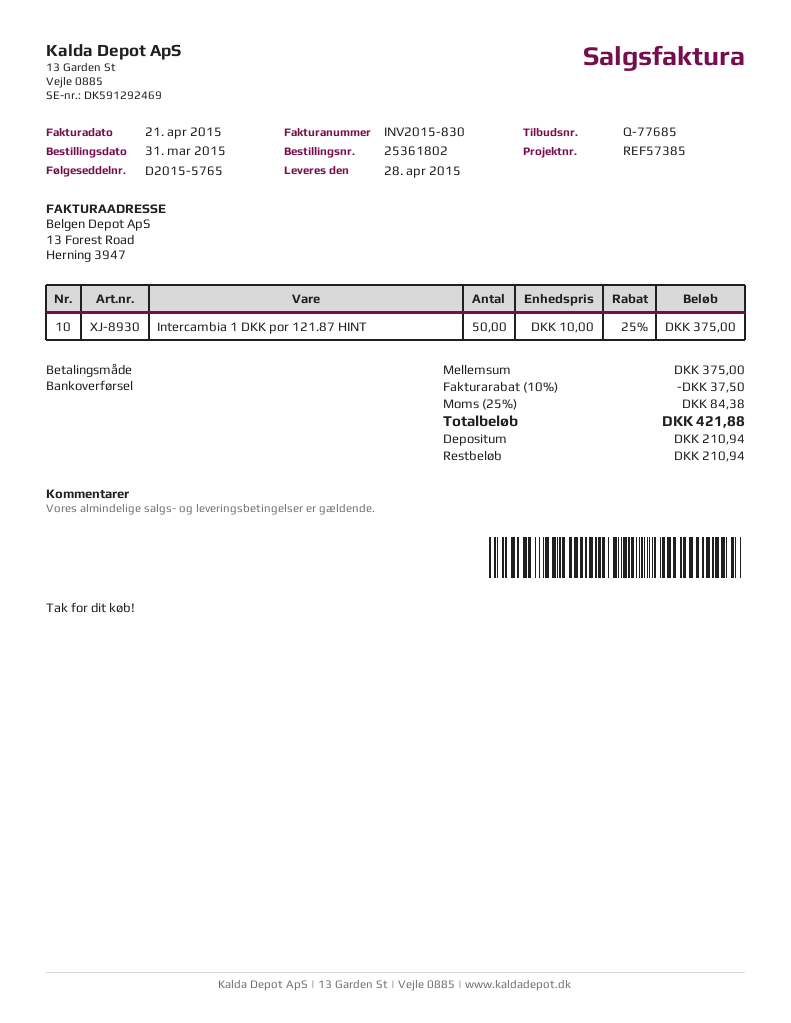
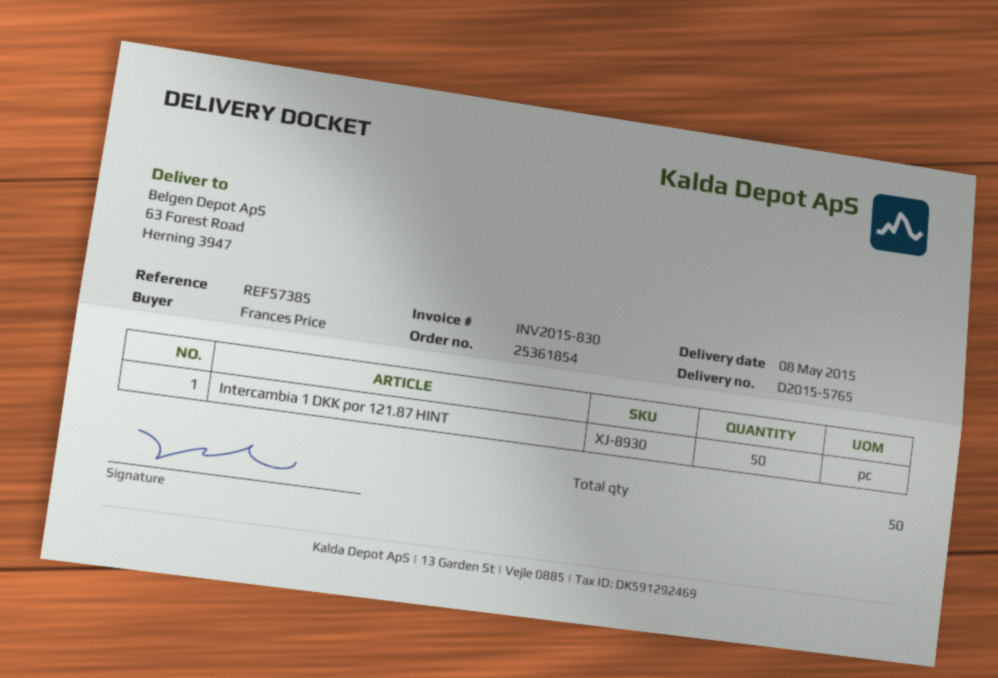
order number: 25361802 -> 25361854
delivery date: 2015-04-28 -> 2015-05-08

